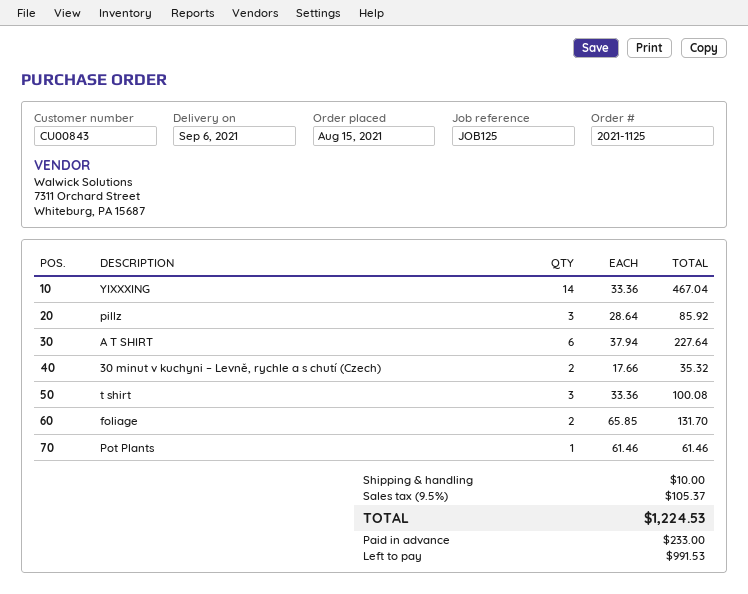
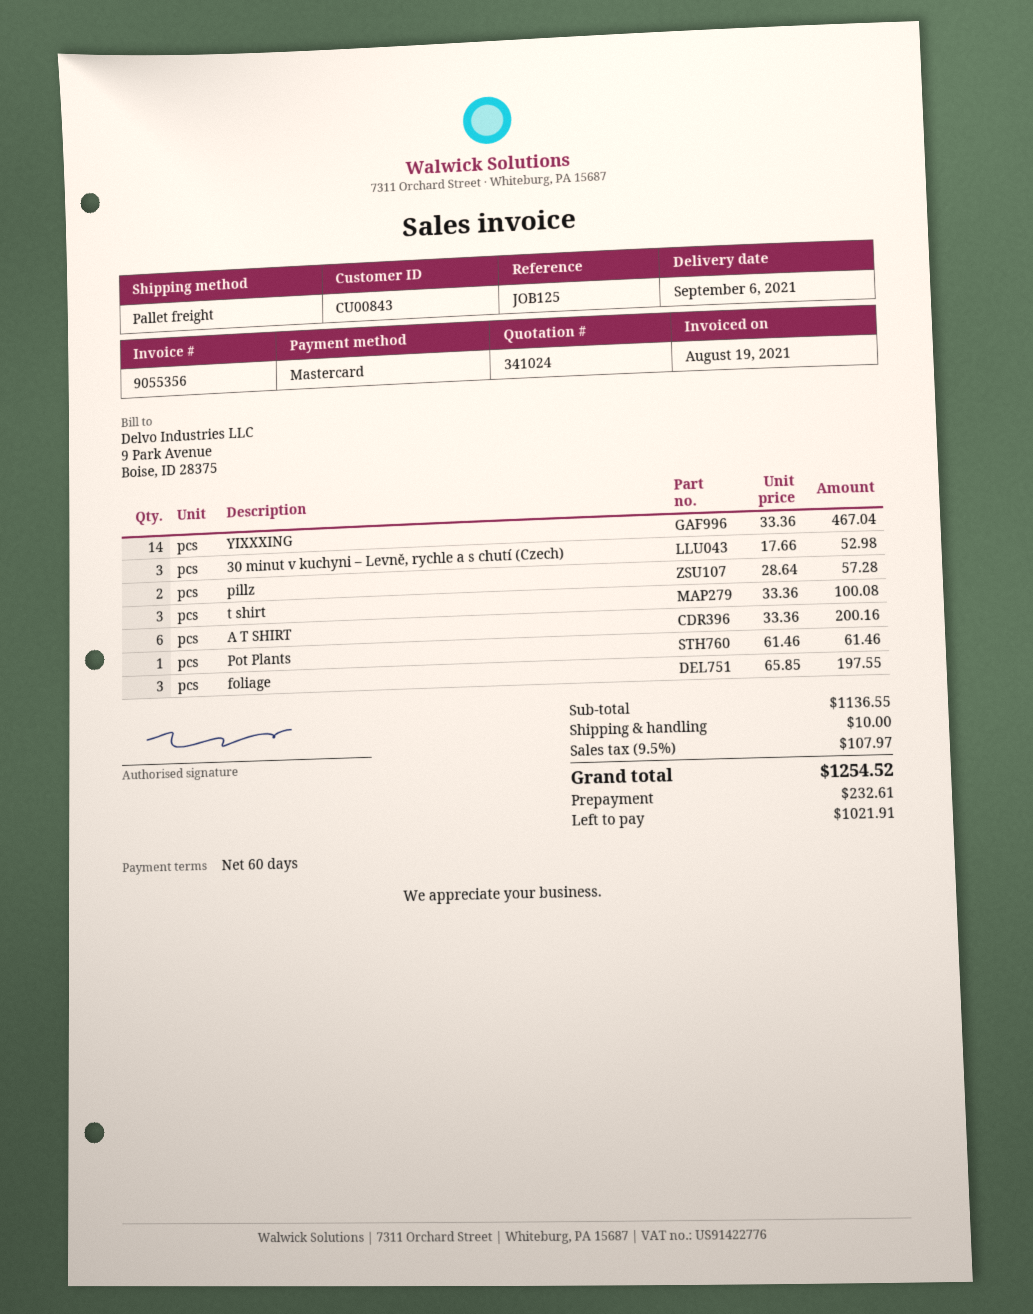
pillz: 3 x 28.64 = 85.92 -> 2 x 28.64 = 57.28
A T SHIRT: 6 x 37.94 = 227.64 -> 6 x 33.36 = 200.16
30 minut v kuchyni – Levně, rychle a s chutí (Czech): 2 x 17.66 = 35.32 -> 3 x 17.66 = 52.98
foliage: 2 x 65.85 = 131.70 -> 3 x 65.85 = 197.55
tax: 9.5% = 105.37 -> 9.5% = 107.97
total: 1224.53 -> 1254.52
deposit: 233.00 -> 232.61
balance: 991.53 -> 1021.91

